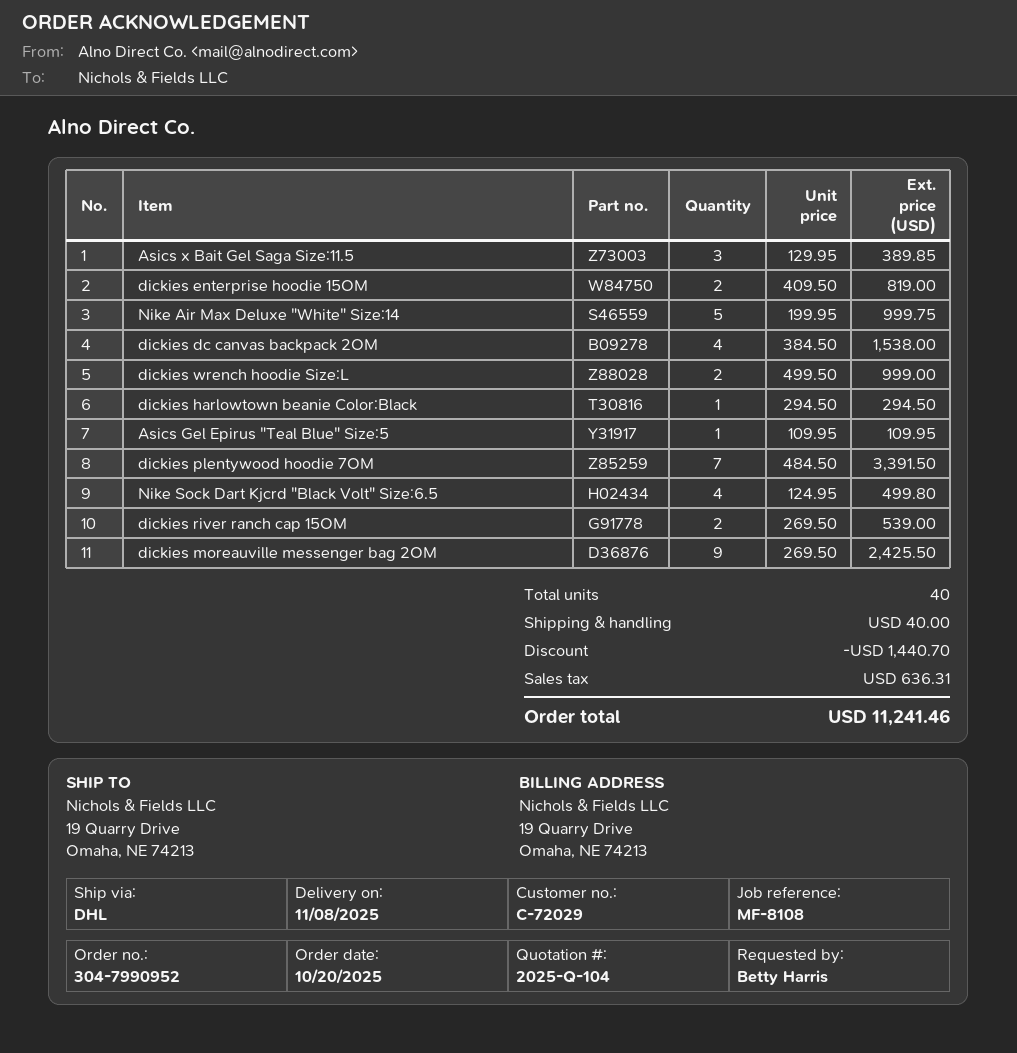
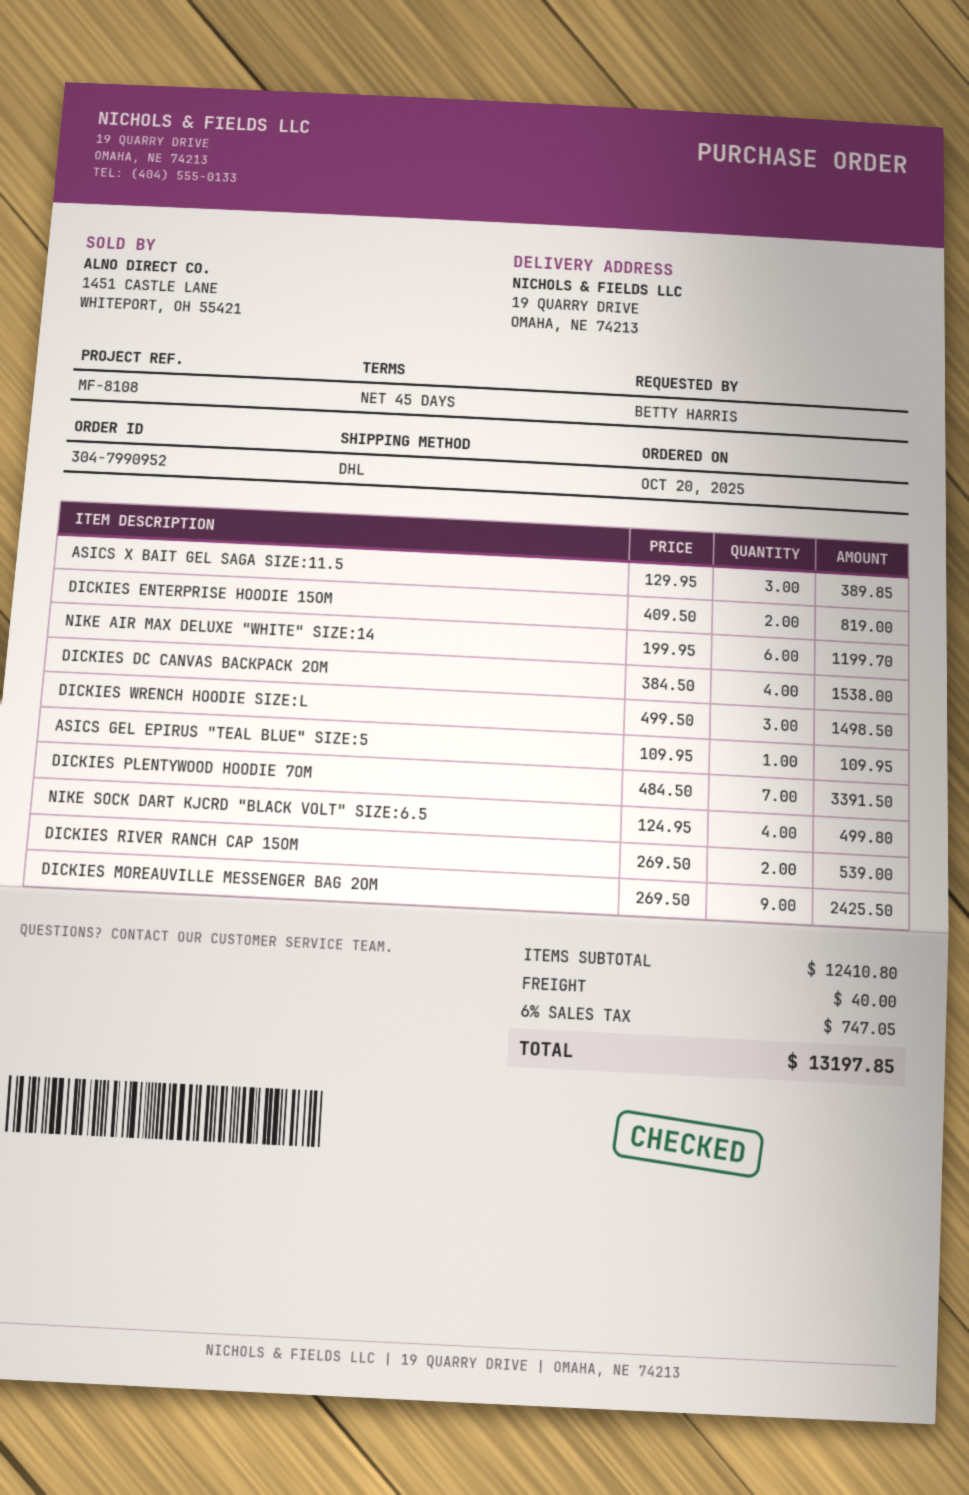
Nike Air Max Deluxe "White" Size:14: 5 x 199.95 = 999.75 -> 6 x 199.95 = 1199.70
dickies wrench hoodie Size:L: 2 x 499.50 = 999.00 -> 3 x 499.50 = 1498.50
dickies harlowtown beanie Color:Black: 1 x 294.50 = 294.50 -> none
discount: 1440.70 -> none
tax: 636.31 -> 747.05
total: 11241.46 -> 13197.85

